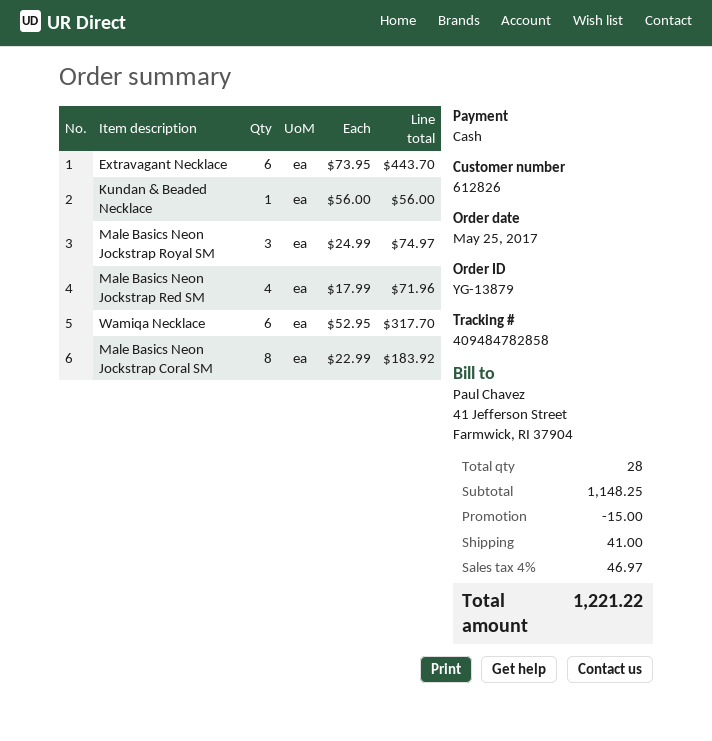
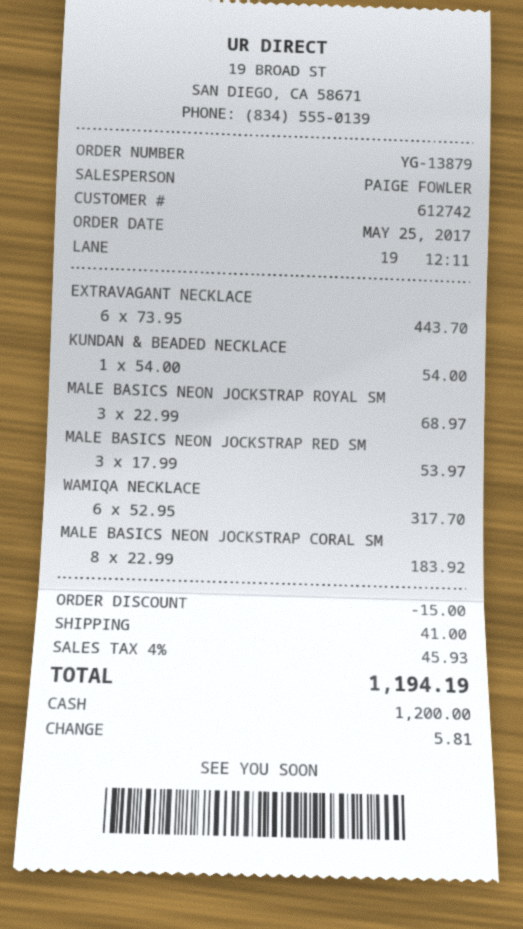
customer number: 612826 -> 612742
Kundan & Beaded Necklace: 1 x 56.00 = 56.00 -> 1 x 54.00 = 54.00
Male Basics Neon Jockstrap Royal SM: 3 x 24.99 = 74.97 -> 3 x 22.99 = 68.97
Male Basics Neon Jockstrap Red SM: 4 x 17.99 = 71.96 -> 3 x 17.99 = 53.97
tax: 4% = 46.97 -> 4% = 45.93
total: 1221.22 -> 1194.19

